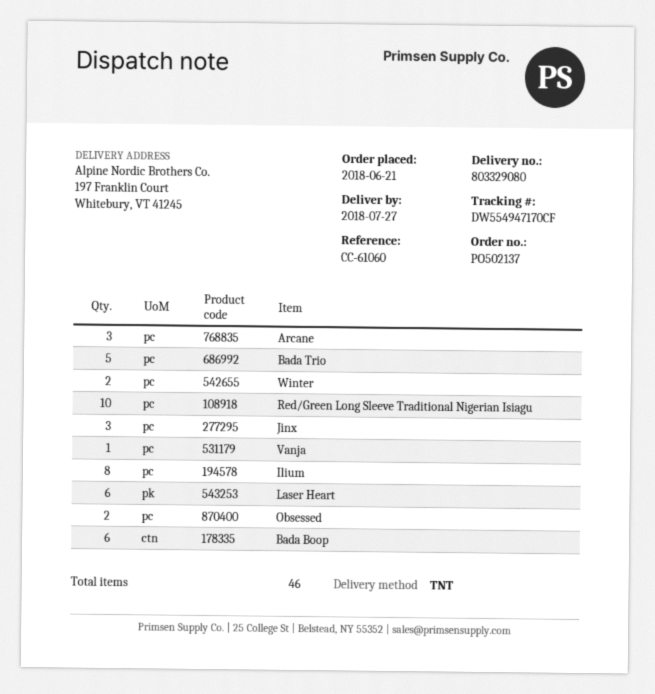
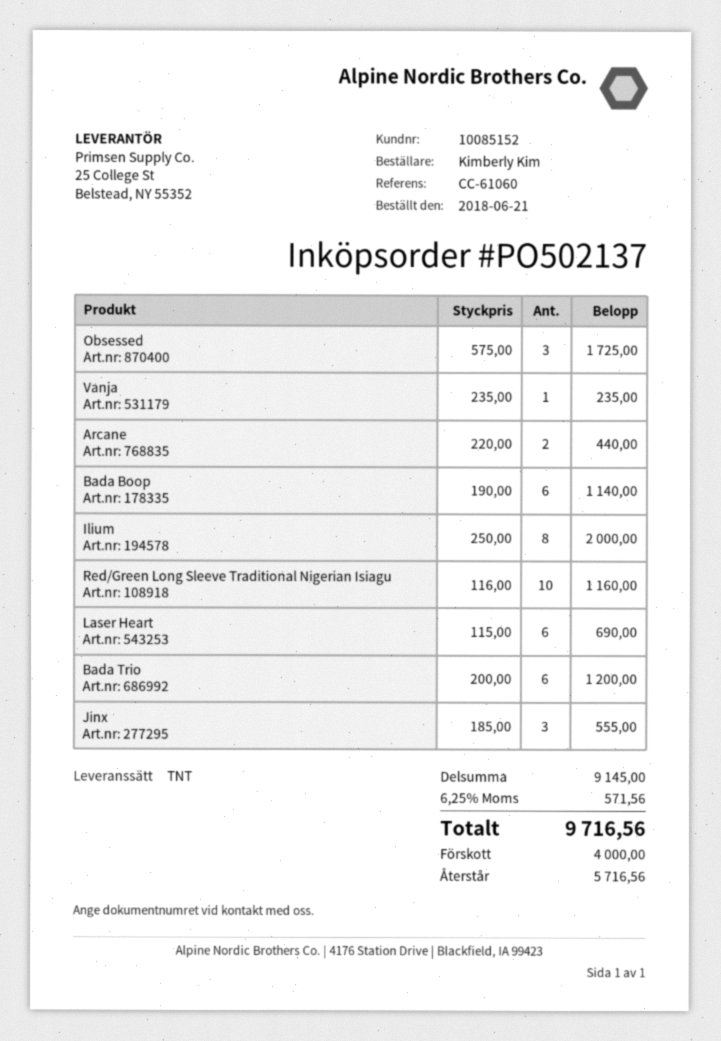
Arcane: 3 -> 2
Bada Trio: 5 -> 6
Winter: 2 -> none
Obsessed: 2 -> 3

